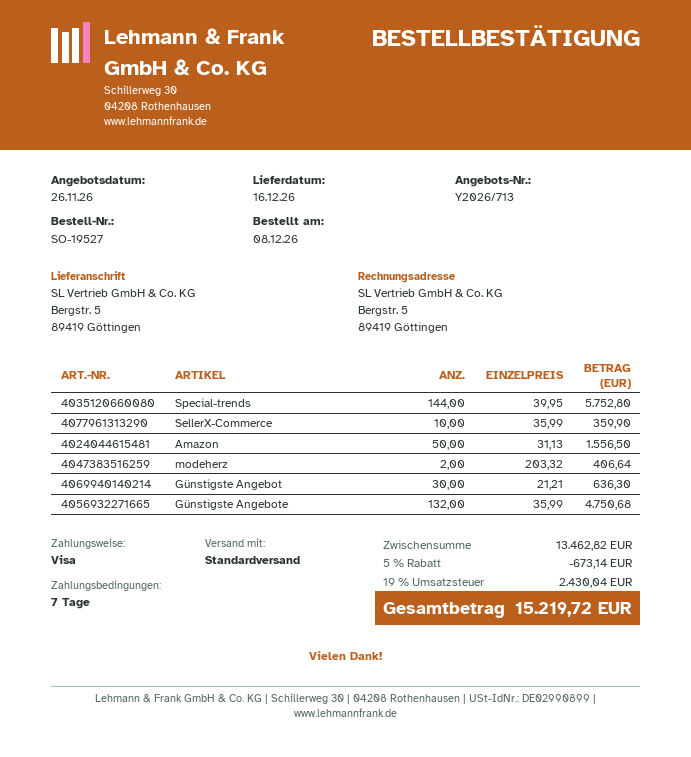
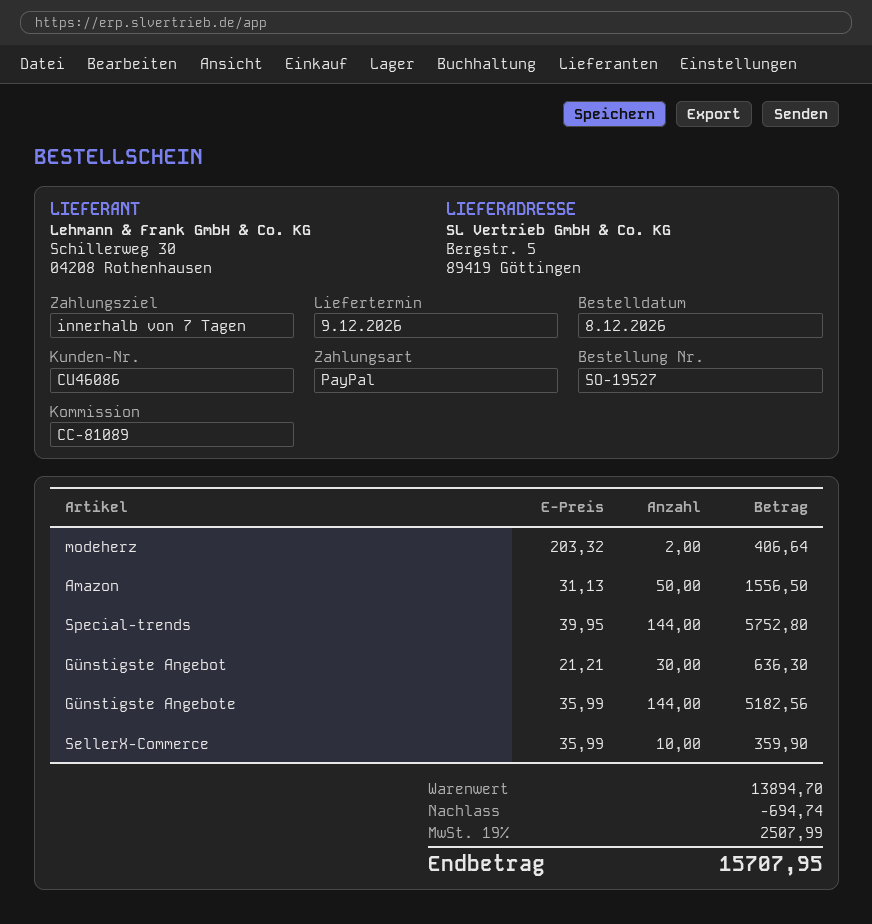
delivery date: 2026-12-16 -> 2026-12-09
payment method: Visa -> PayPal
Günstigste Angebote: 132 x 35.99 = 4750.68 -> 144 x 35.99 = 5182.56
subtotal: 13462.82 -> 13894.70
discount: 673.14 -> 694.74
tax: 19% = 2430.04 -> 19% = 2507.99
total: 15219.72 -> 15707.95

